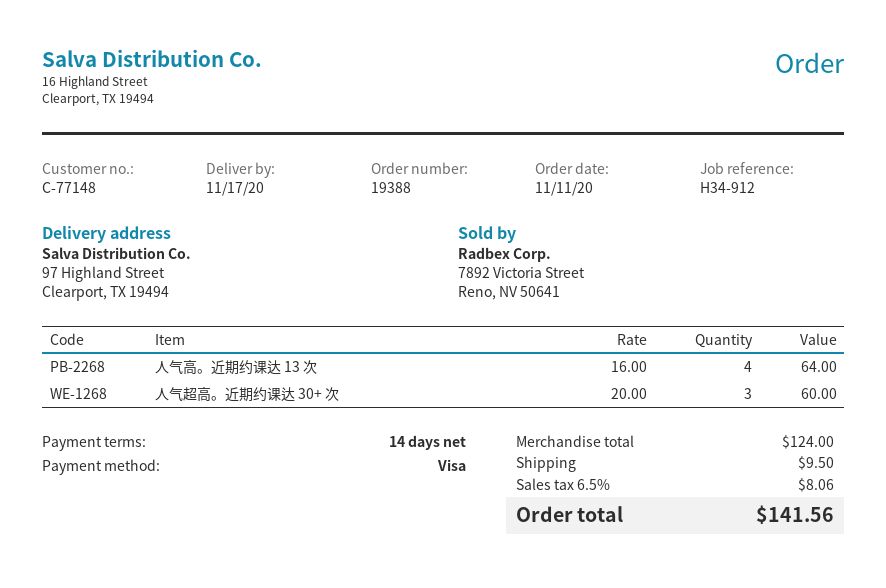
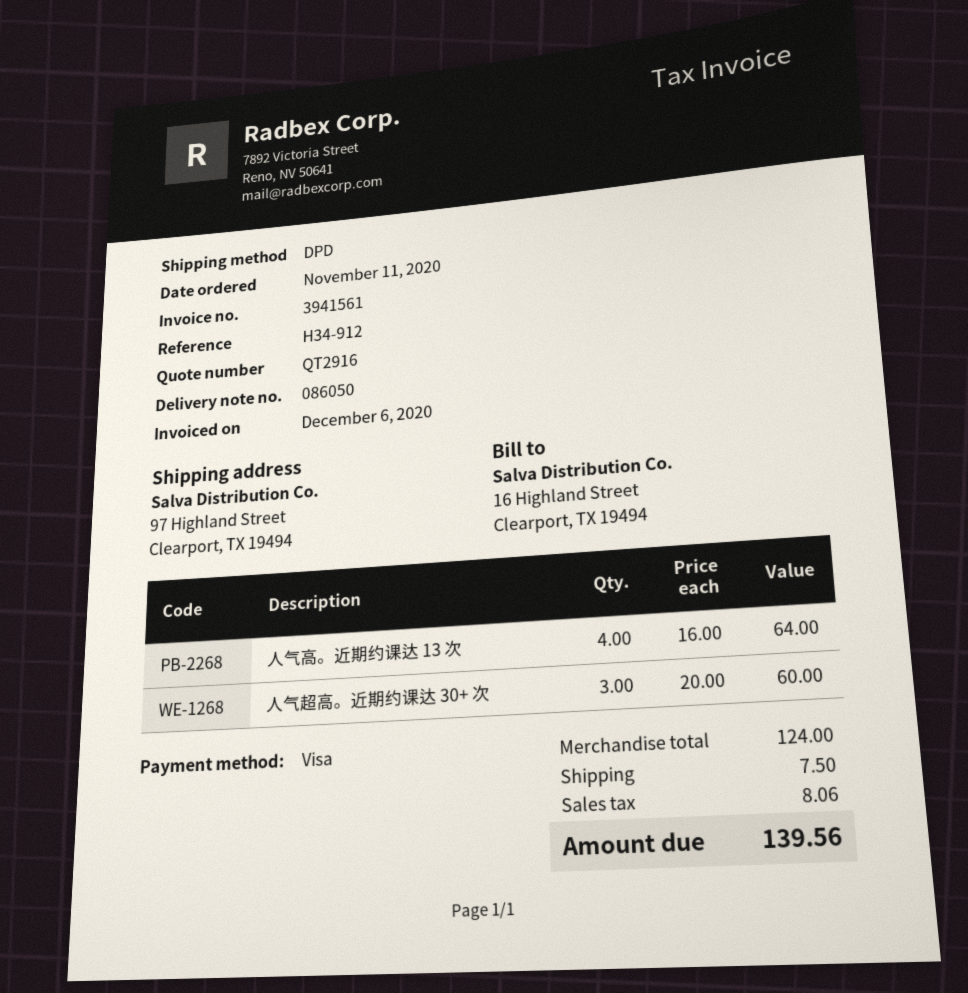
shipping: 9.50 -> 7.50
total: 141.56 -> 139.56

